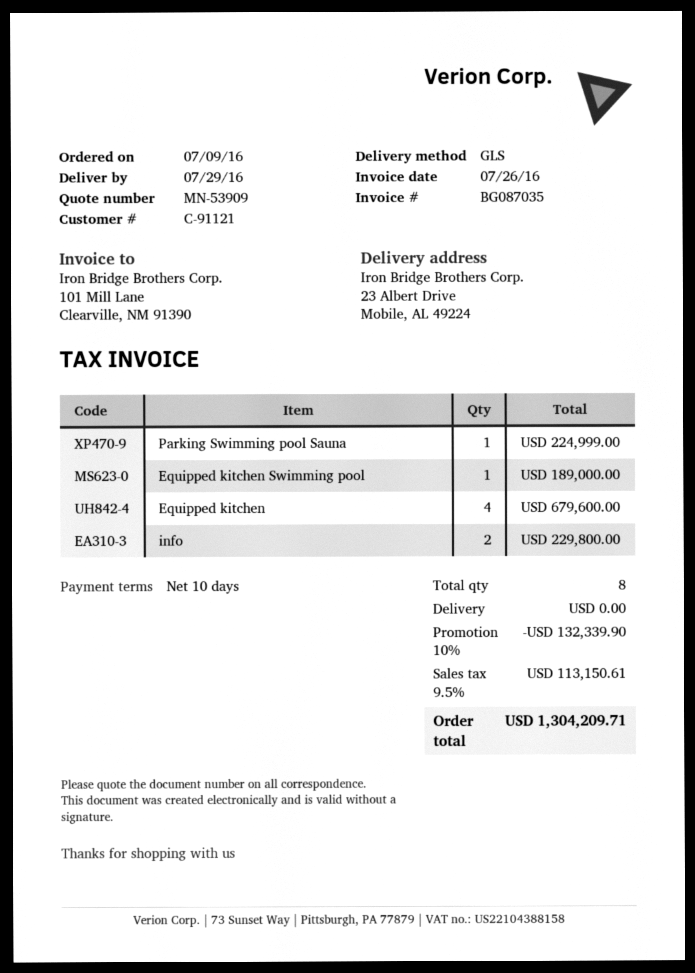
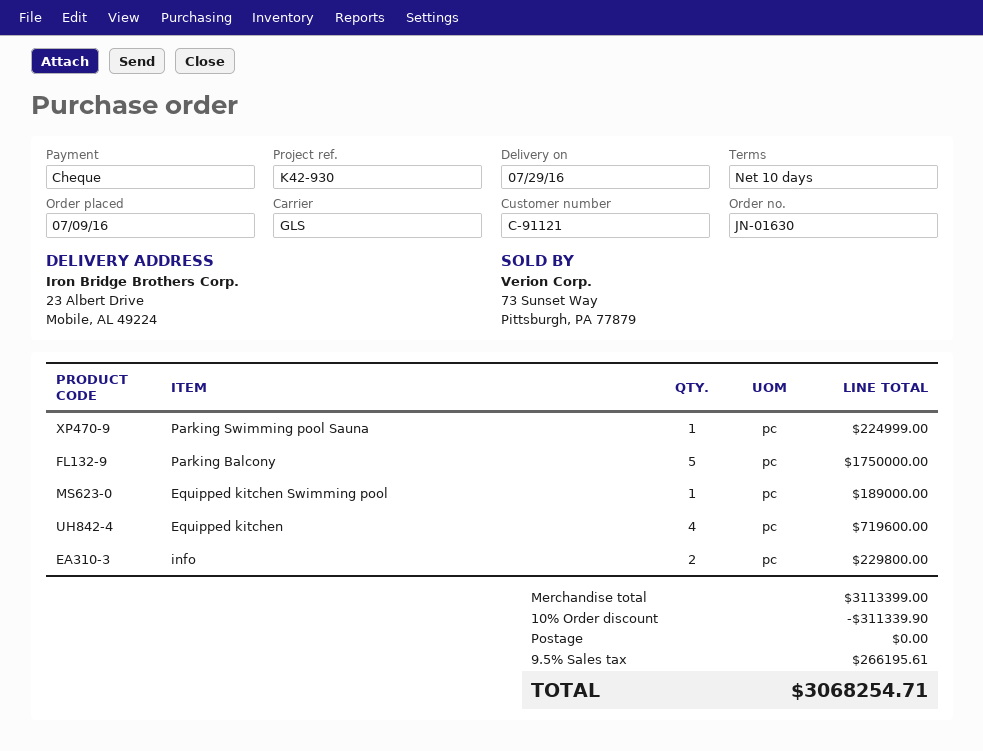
Equipped kitchen: 4 for 679600.00 -> 4 for 719600.00
Parking Balcony: none -> 5 for 1750000.00
discount: 10% = 132339.90 -> 10% = 311339.90
tax: 9.5% = 113150.61 -> 9.5% = 266195.61
total: 1304209.71 -> 3068254.71

